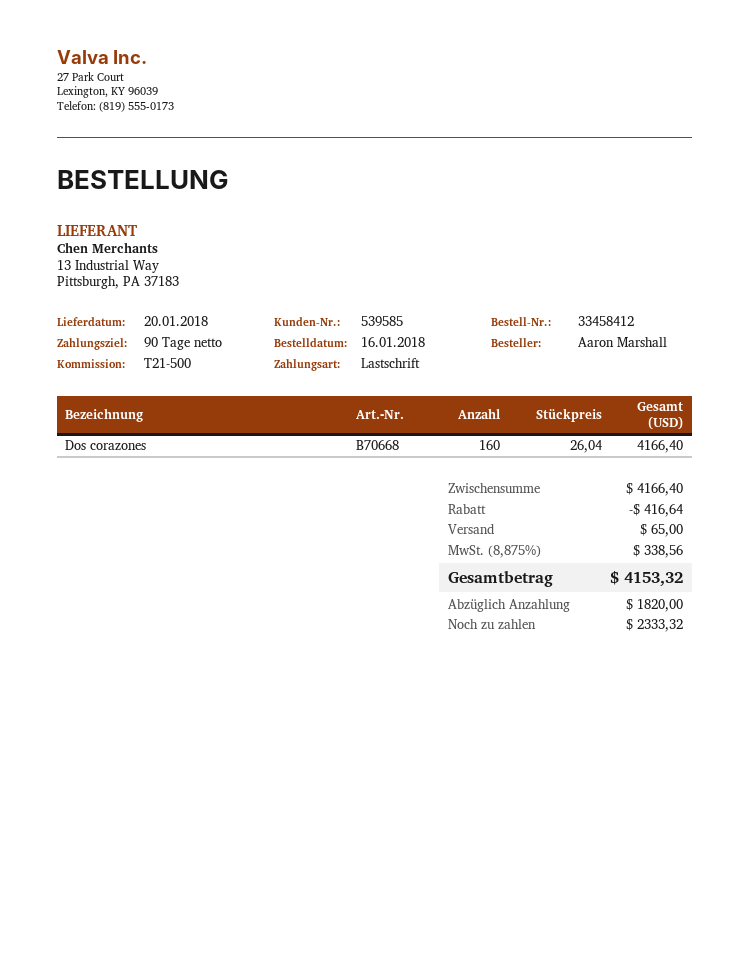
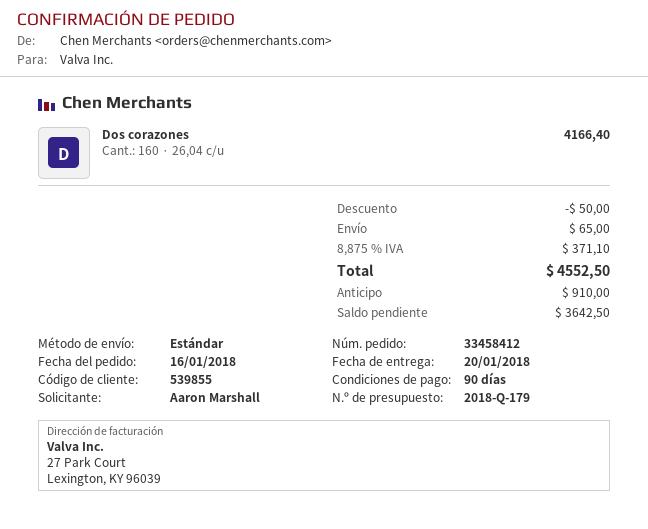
customer number: 539585 -> 539855
discount: 416.64 -> 50.00
tax: 8.875% = 338.56 -> 8.875% = 371.10
total: 4153.32 -> 4552.50
deposit: 1820.00 -> 910.00
balance: 2333.32 -> 3642.50

